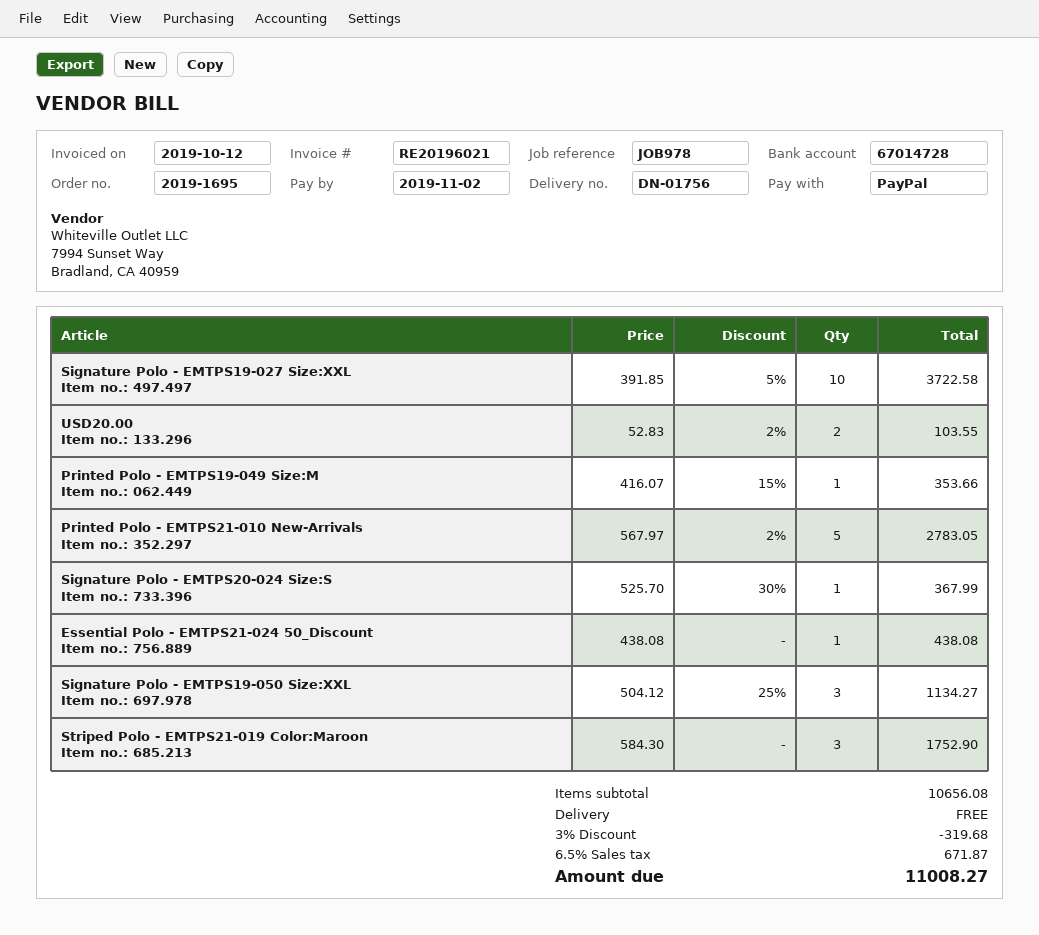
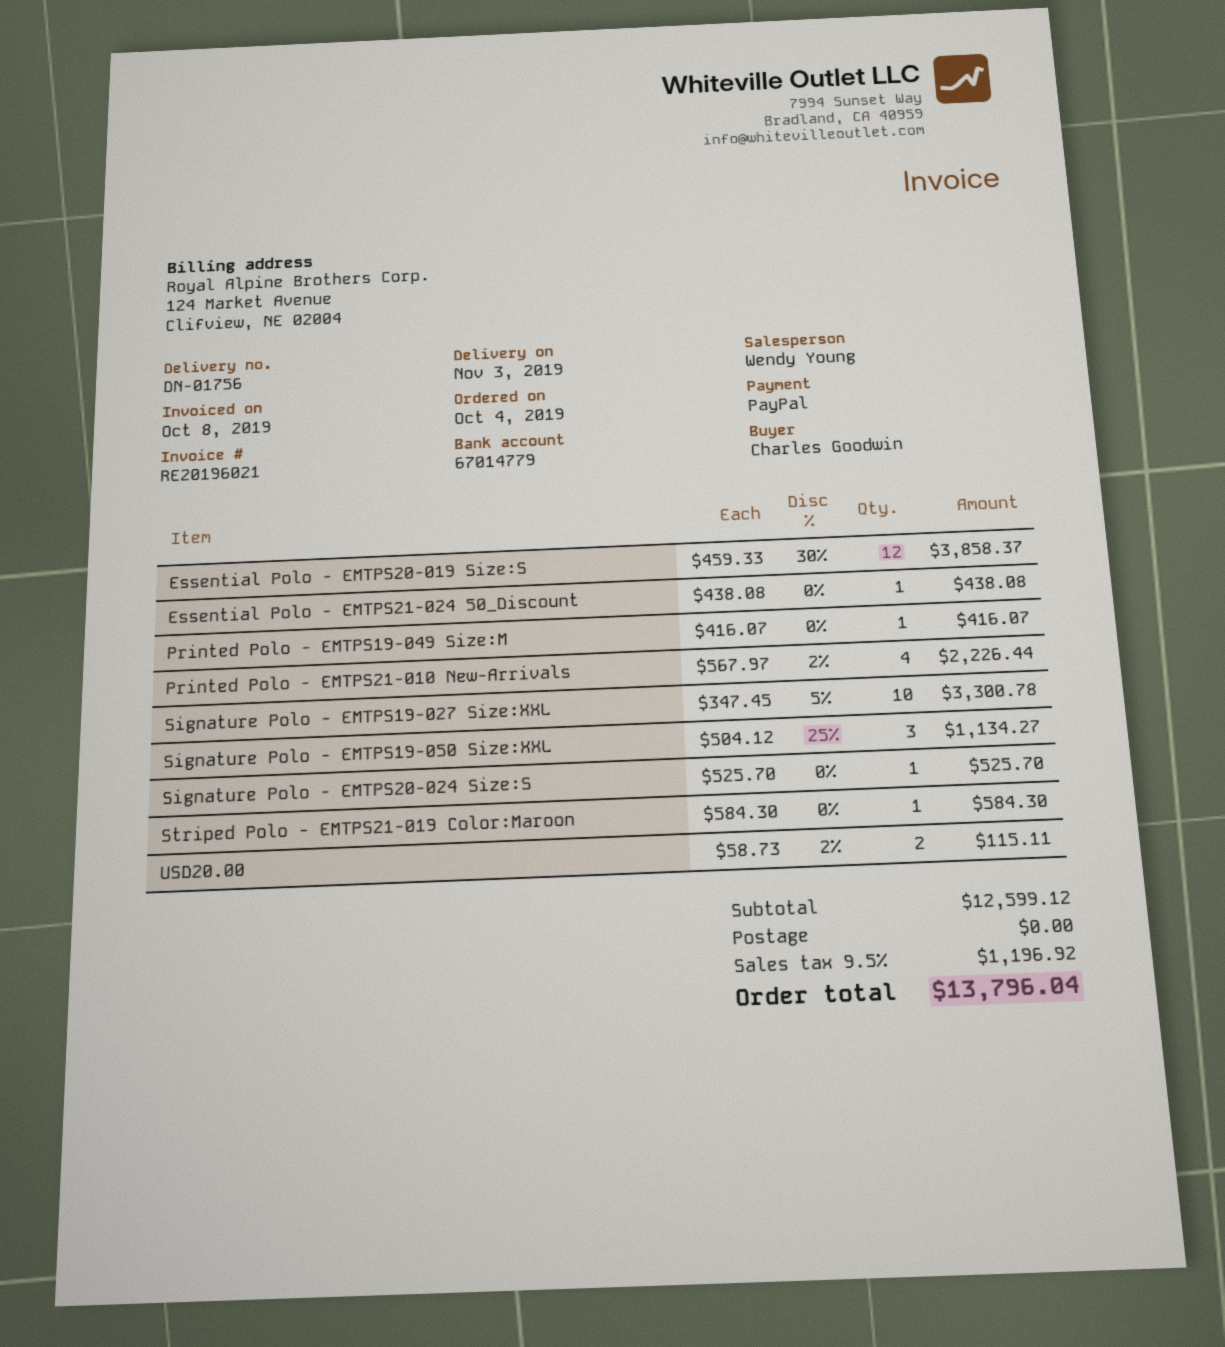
invoice date: 2019-10-12 -> 2019-10-08
bank account: 67014728 -> 67014779
Signature Polo - EMTPS19-027 Size:XXL: 10 x 391.85 - 5% = 3722.58 -> 10 x 347.45 - 5% = 3300.78
USD20.00: 2 x 52.83 - 2% = 103.55 -> 2 x 58.73 - 2% = 115.11
Printed Polo - EMTPS19-049 Size:M: 1 x 416.07 - 15% = 353.66 -> 1 x 416.07 = 416.07
Printed Polo - EMTPS21-010 New-Arrivals: 5 x 567.97 - 2% = 2783.05 -> 4 x 567.97 - 2% = 2226.44
Signature Polo - EMTPS20-024 Size:S: 1 x 525.70 - 30% = 367.99 -> 1 x 525.70 = 525.70
Striped Polo - EMTPS21-019 Color:Maroon: 3 x 584.30 = 1752.90 -> 1 x 584.30 = 584.30
Essential Polo - EMTPS20-019 Size:S: none -> 12 x 459.33 - 30% = 3858.37
subtotal: 10656.08 -> 12599.12
discount: 3% = 319.68 -> none
tax: 6.5% = 671.87 -> 9.5% = 1196.92
total: 11008.27 -> 13796.04

